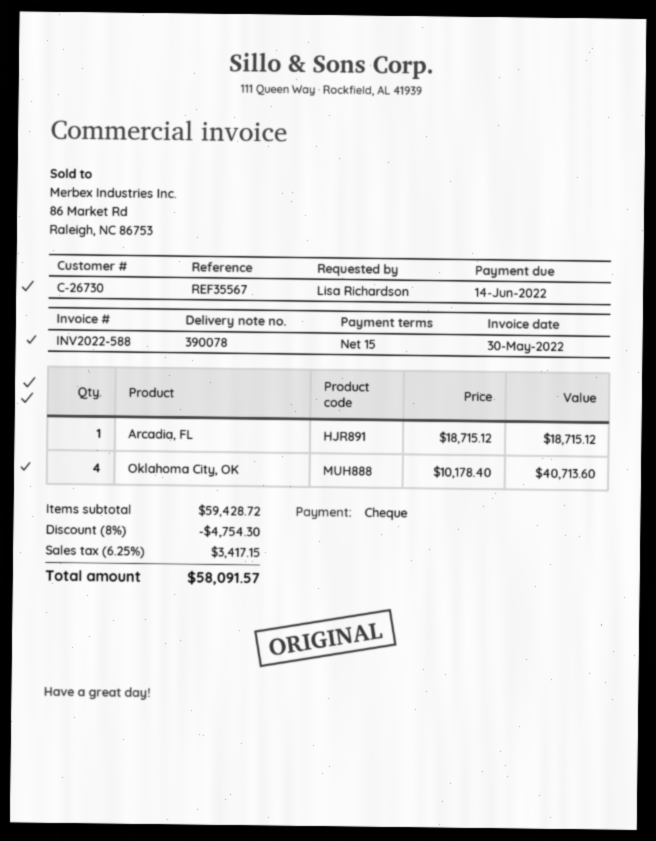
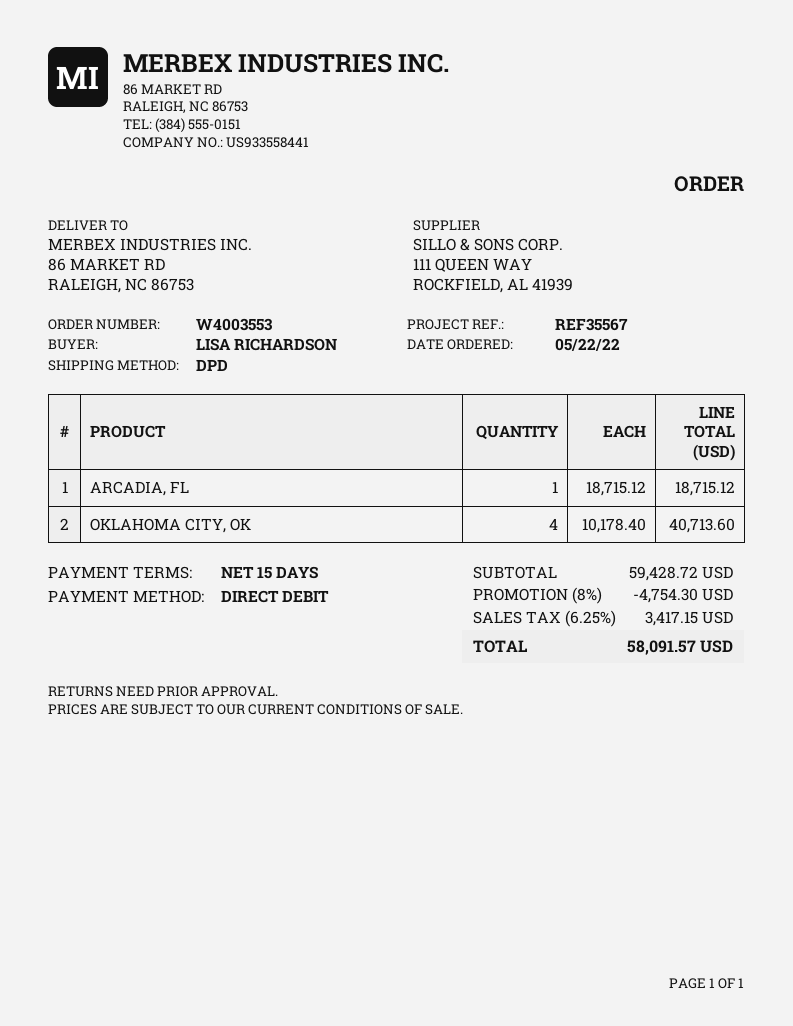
payment method: cheque -> direct debit

